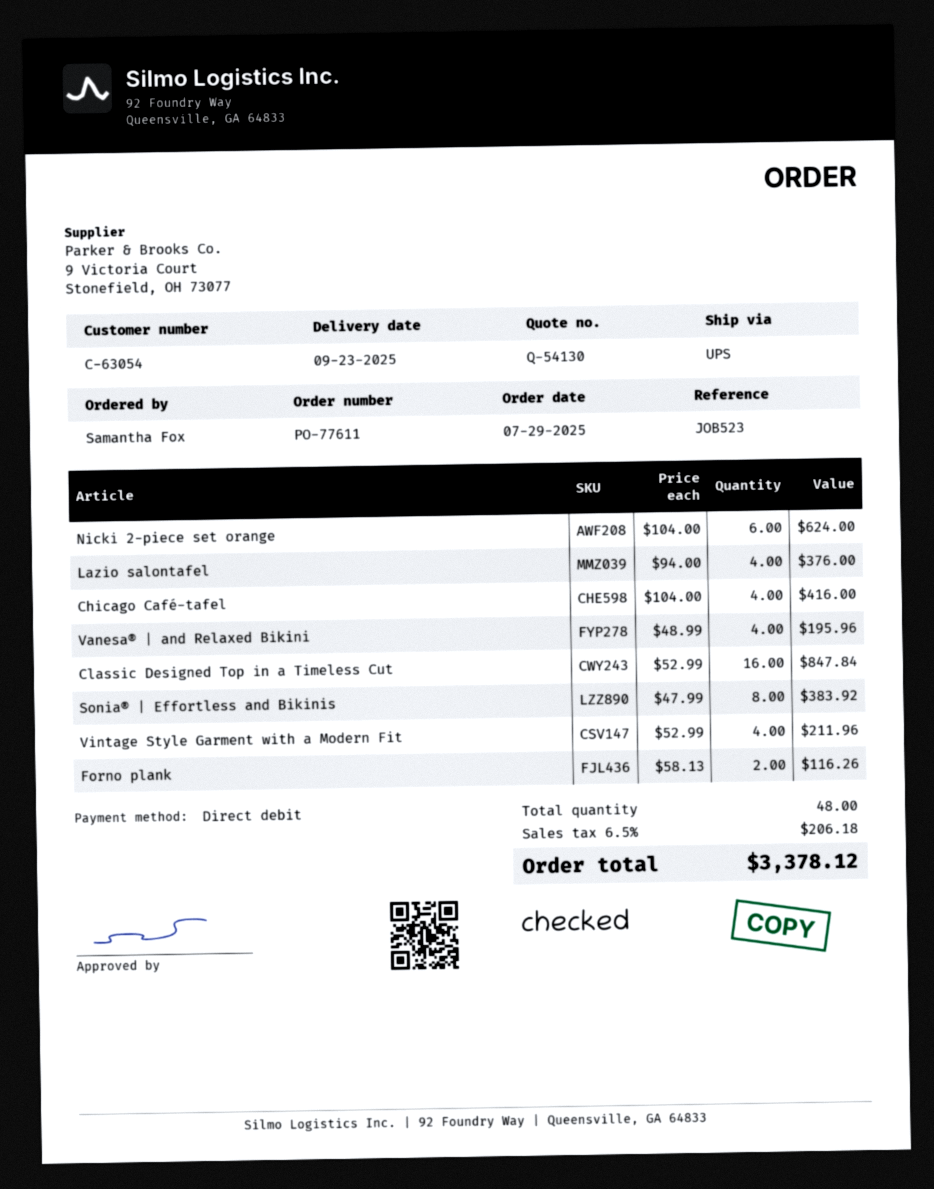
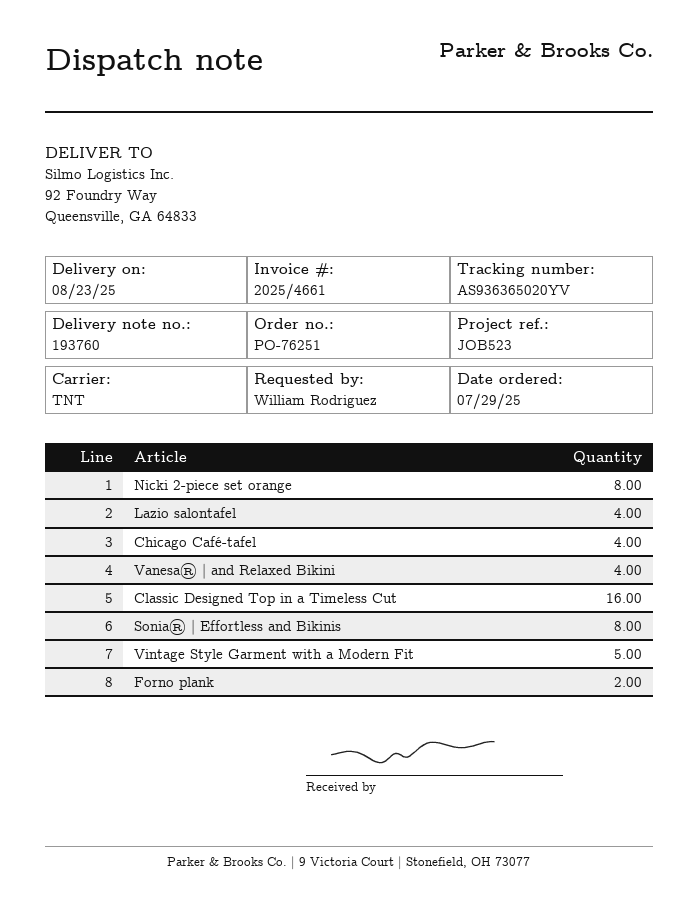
order number: PO-77611 -> PO-76251
delivery date: 2025-09-23 -> 2025-08-23
ordered by: Samantha Fox -> William Rodriguez
shipping method: UPS -> TNT
Nicki 2-piece set orange: 6 -> 8
Vintage Style Garment with a Modern Fit: 4 -> 5

